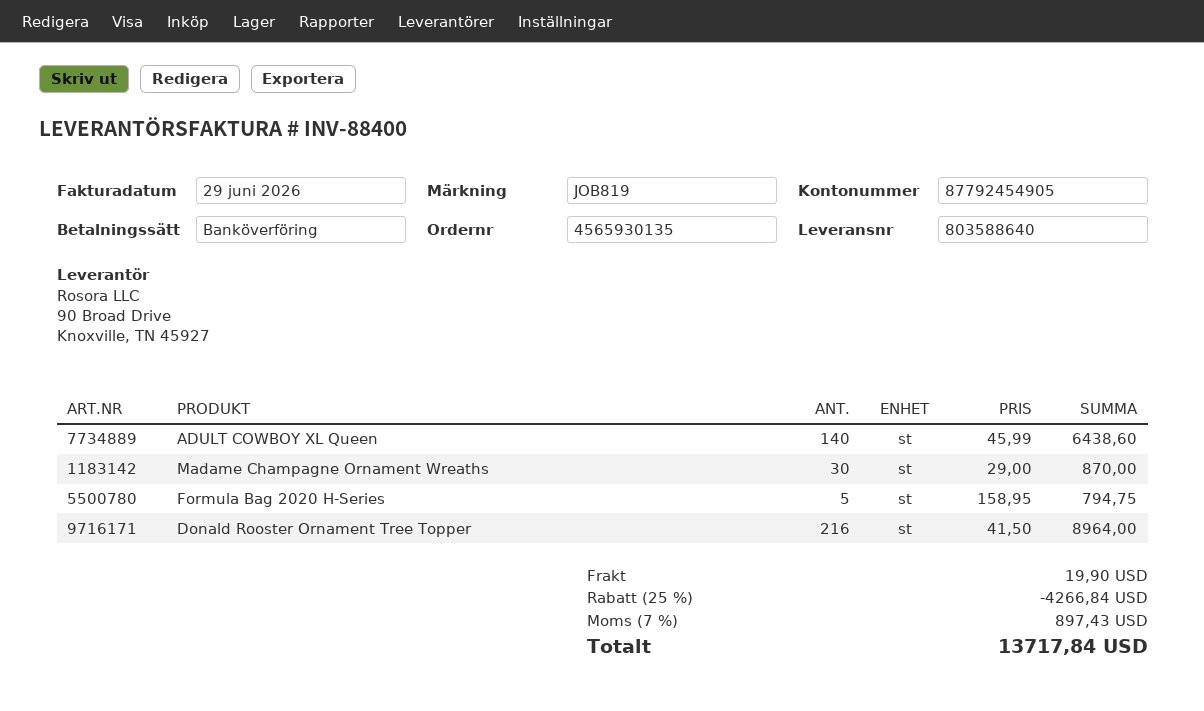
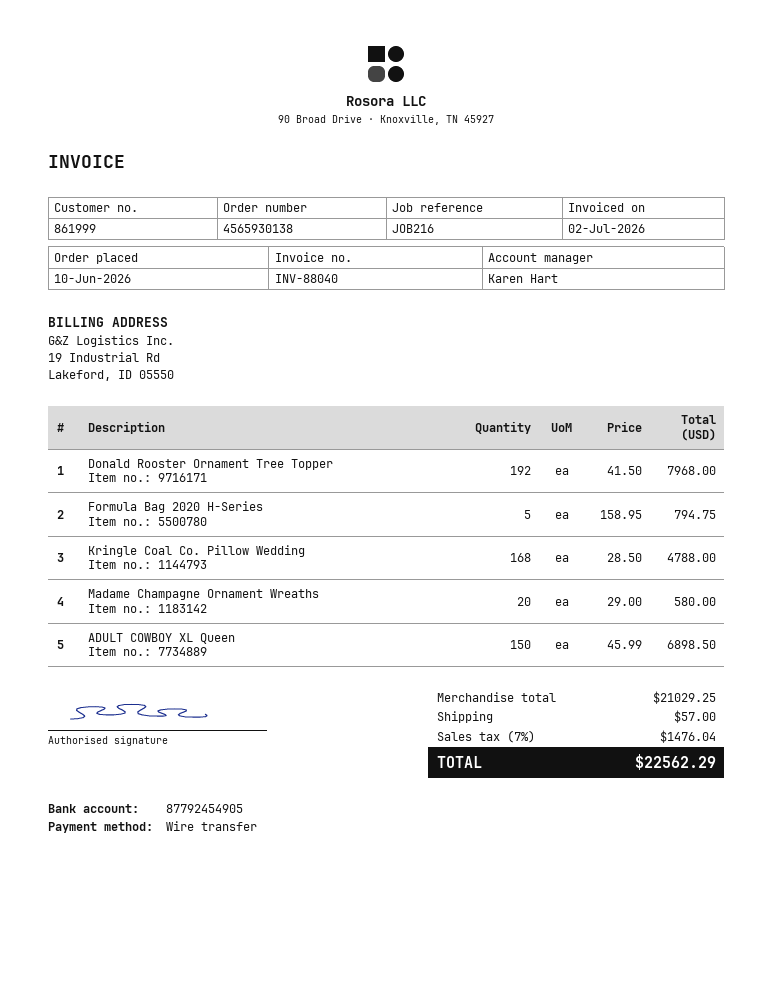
order number: 4565930135 -> 4565930138
invoice number: INV-88400 -> INV-88040
invoice date: 2026-06-29 -> 2026-07-02
reference: JOB819 -> JOB216
ADULT COWBOY XL Queen: 140 x 45.99 = 6438.60 -> 150 x 45.99 = 6898.50
Madame Champagne Ornament Wreaths: 30 x 29.00 = 870.00 -> 20 x 29.00 = 580.00
Donald Rooster Ornament Tree Topper: 216 x 41.50 = 8964.00 -> 192 x 41.50 = 7968.00
Kringle Coal Co. Pillow Wedding: none -> 168 x 28.50 = 4788.00
discount: 25% = 4266.84 -> none
shipping: 19.90 -> 57.00
tax: 7% = 897.43 -> 7% = 1476.04
total: 13717.84 -> 22562.29

